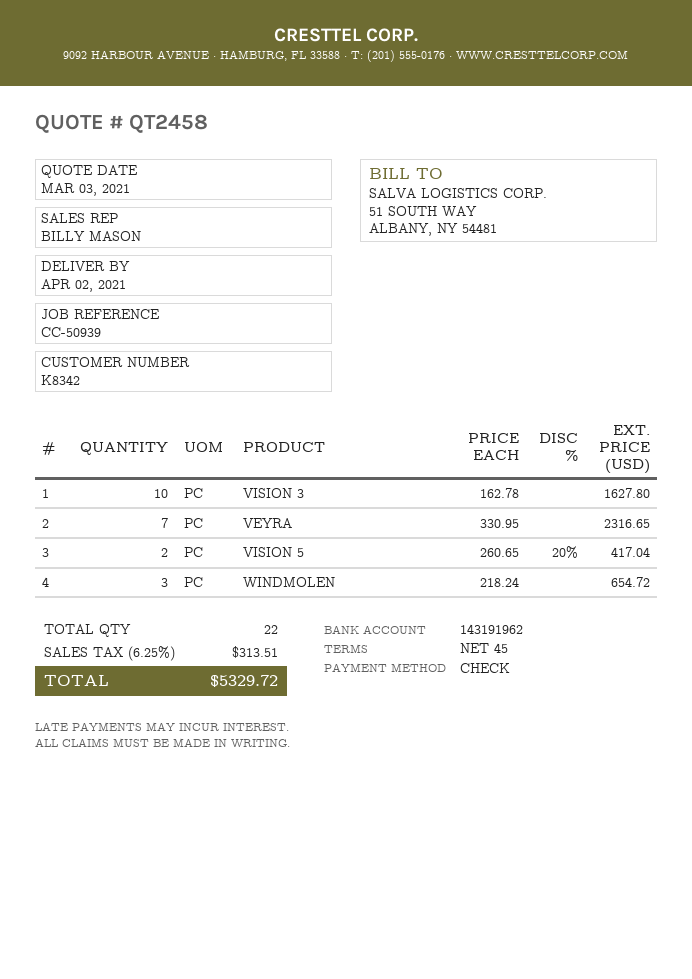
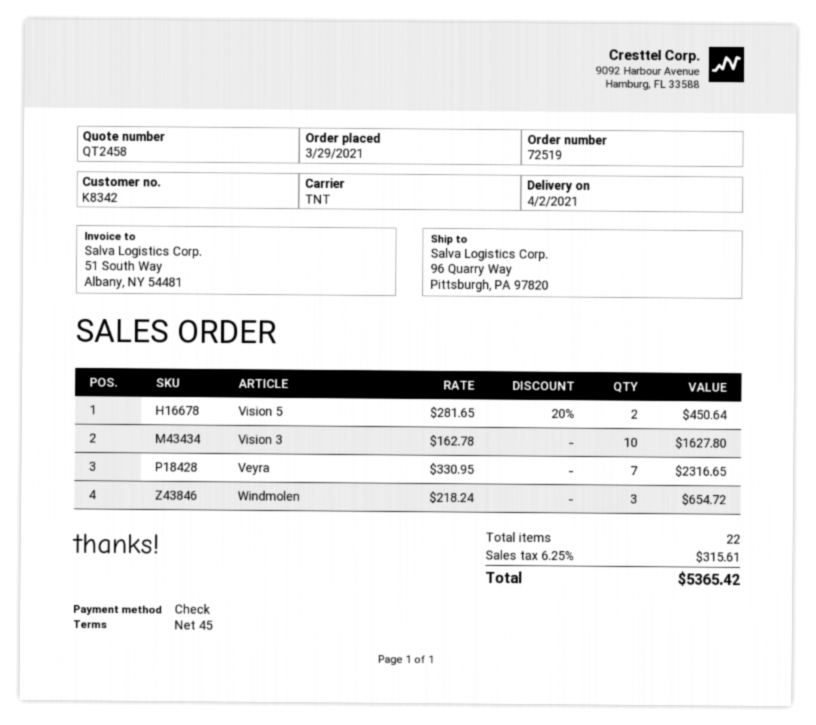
VISION 5: 2 x 260.65 - 20% = 417.04 -> 2 x 281.65 - 20% = 450.64
tax: 6.25% = 313.51 -> 6.25% = 315.61
total: 5329.72 -> 5365.42

